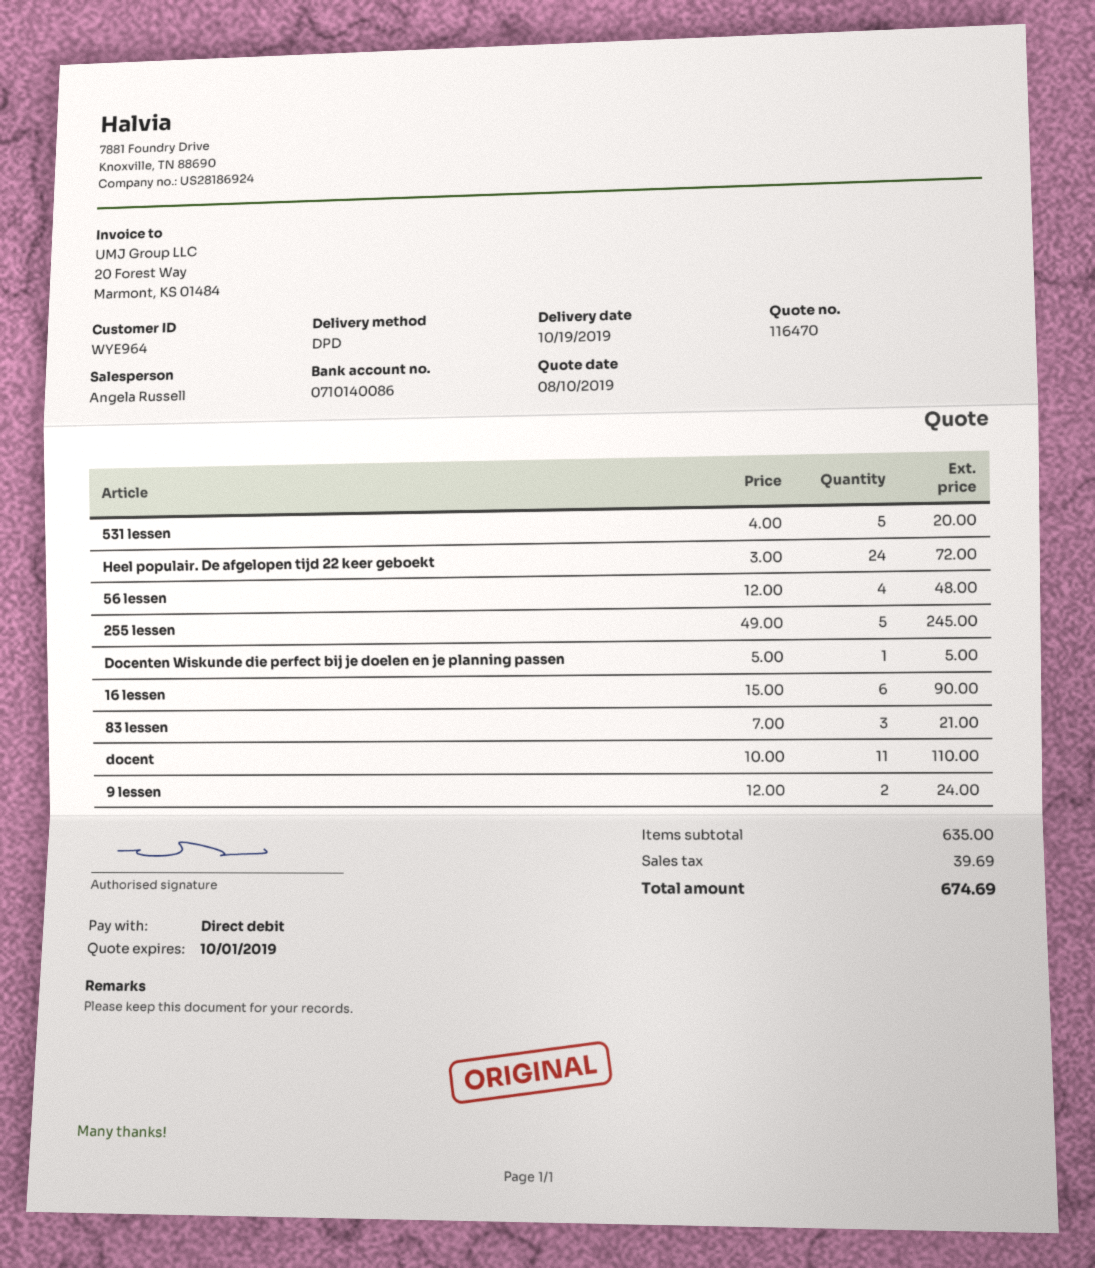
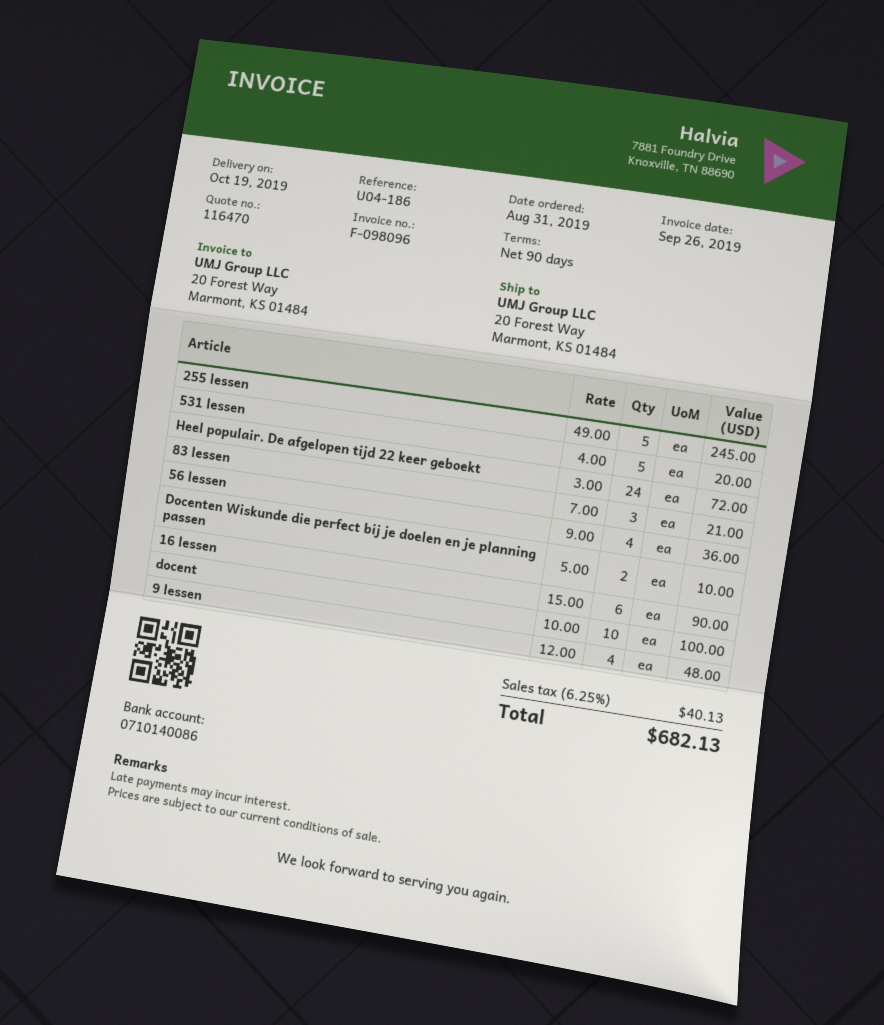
56 lessen: 4 x 12.00 = 48.00 -> 4 x 9.00 = 36.00
Docenten Wiskunde die perfect bij je doelen en je planning passen: 1 x 5.00 = 5.00 -> 2 x 5.00 = 10.00
docent: 11 x 10.00 = 110.00 -> 10 x 10.00 = 100.00
9 lessen: 2 x 12.00 = 24.00 -> 4 x 12.00 = 48.00
tax: 39.69 -> 40.13
total: 674.69 -> 682.13

